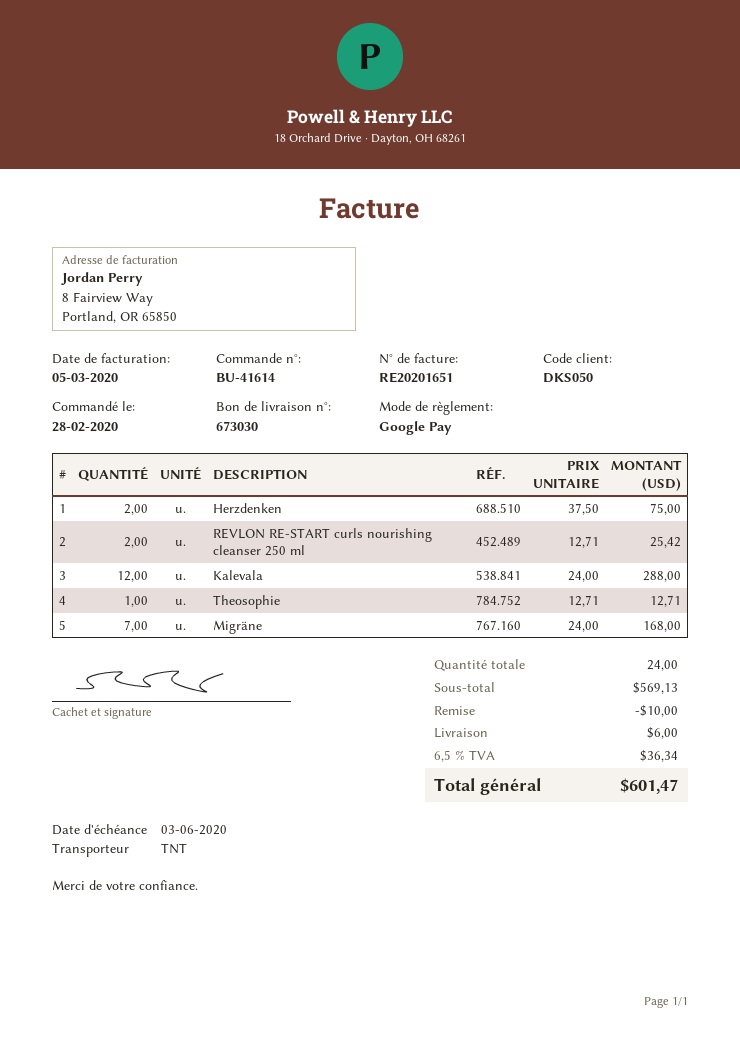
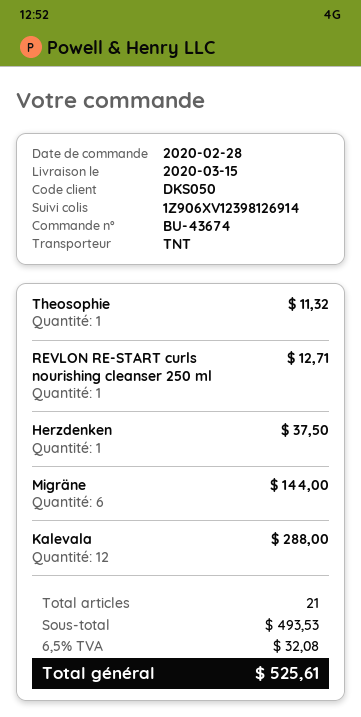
order number: BU-41614 -> BU-43674
Herzdenken: 2 for 75.00 -> 1 for 37.50
REVLON RE-START curls nourishing cleanser 250 ml: 2 for 25.42 -> 1 for 12.71
Theosophie: 1 for 12.71 -> 1 for 11.32
Migräne: 7 for 168.00 -> 6 for 144.00
total quantity: 24 -> 21
subtotal: 569.13 -> 493.53
discount: 10.00 -> none
shipping: 6.00 -> none
tax: 6.5% = 36.34 -> 6.5% = 32.08
total: 601.47 -> 525.61

